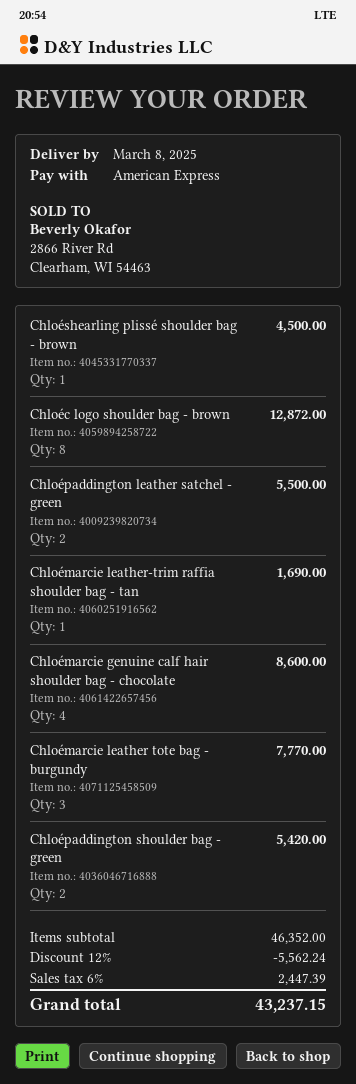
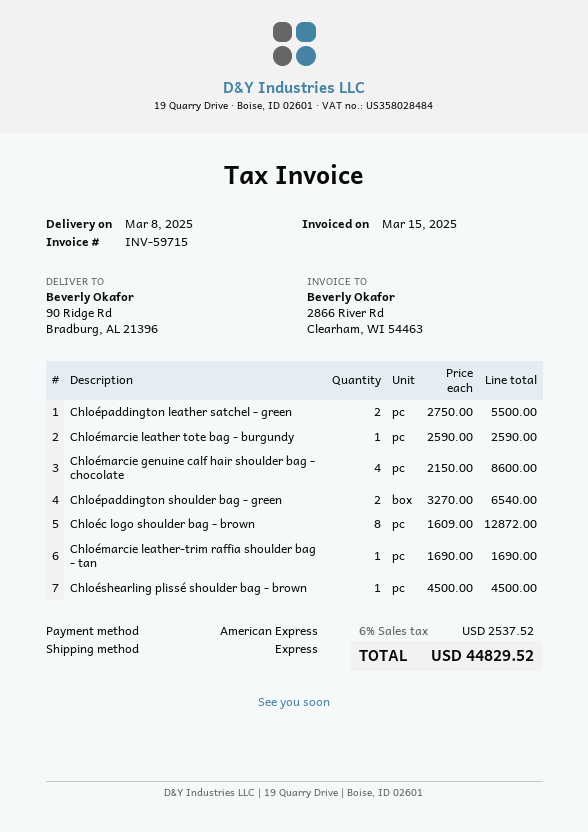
Chloémarcie leather tote bag - burgundy: 3 for 7770.00 -> 1 for 2590.00
Chloépaddington shoulder bag - green: 2 for 5420.00 -> 2 for 6540.00
discount: 12% = 5562.24 -> none
tax: 6% = 2447.39 -> 6% = 2537.52
total: 43237.15 -> 44829.52

